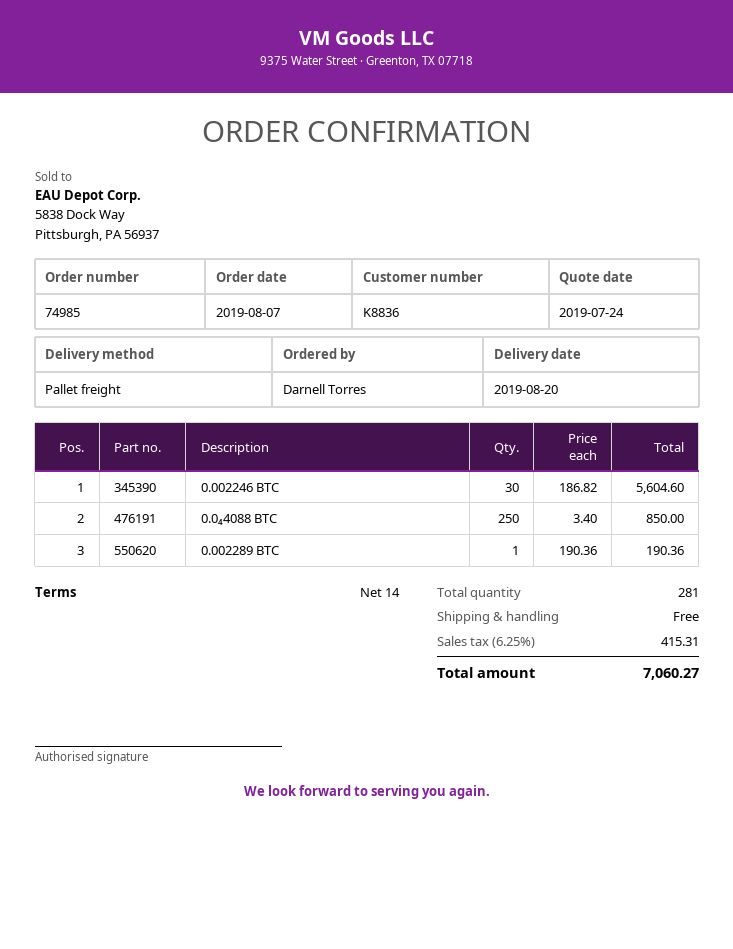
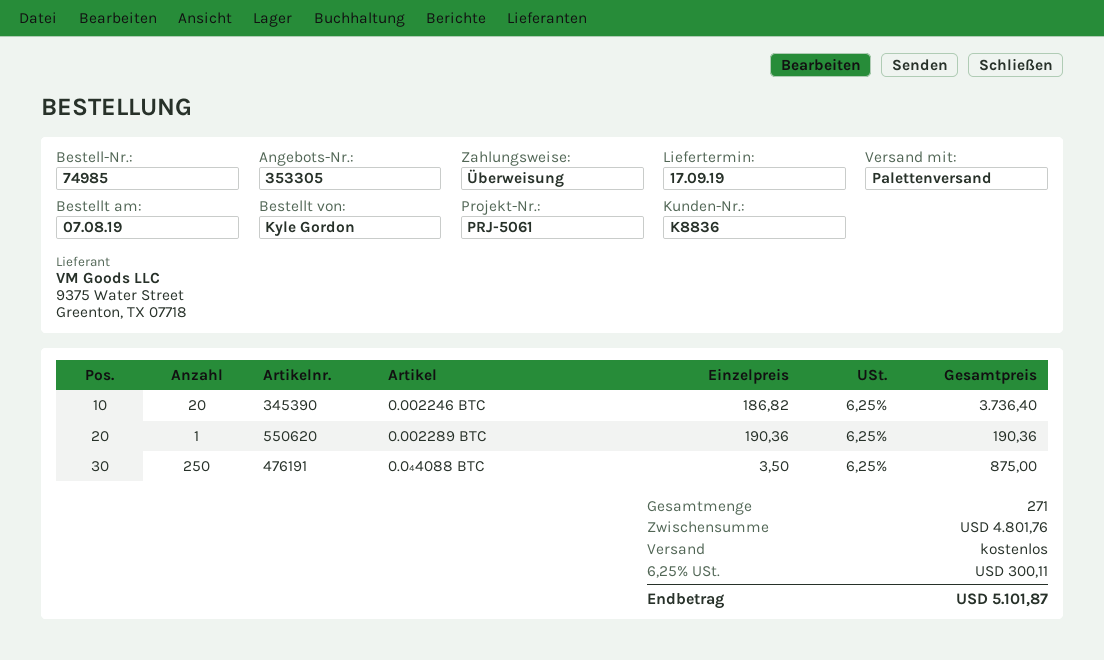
delivery date: 2019-08-20 -> 2019-09-17
ordered by: Darnell Torres -> Kyle Gordon
0.002246 BTC: 30 x 186.82 = 5604.60 -> 20 x 186.82 = 3736.40
0.0₄4088 BTC: 250 x 3.40 = 850.00 -> 250 x 3.50 = 875.00
total quantity: 281 -> 271
tax: 6.25% = 415.31 -> 6.25% = 300.11
total: 7060.27 -> 5101.87

